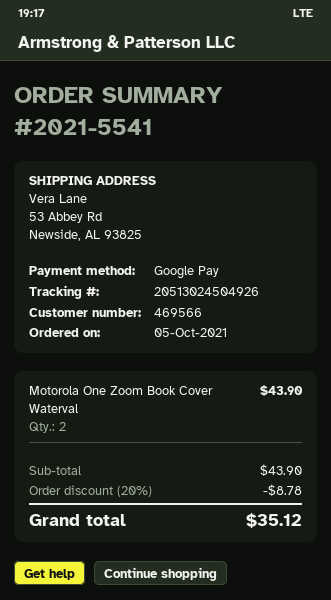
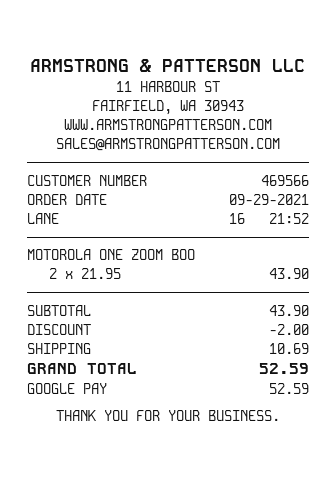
order date: 2021-10-05 -> 2021-09-29
discount: 8.78 -> 2.00
shipping: none -> 10.69
total: 35.12 -> 52.59

